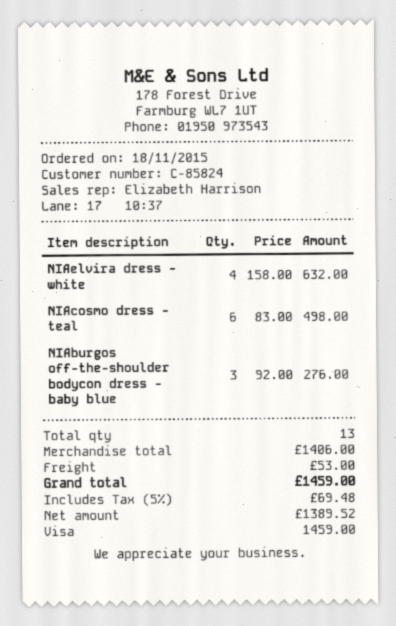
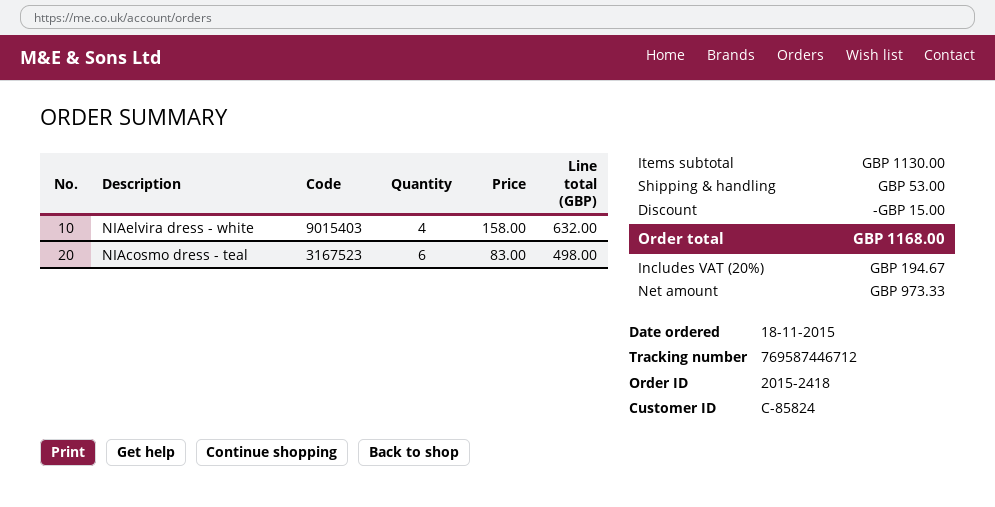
NIAburgos off-the-shoulder bodycon dress - baby blue: 3 x 92.00 = 276.00 -> none
subtotal: 1406.00 -> 1130.00
discount: none -> 15.00
net: 1389.52 -> 973.33
tax: 5% = 69.48 -> 20% = 194.67
total: 1459.00 -> 1168.00

